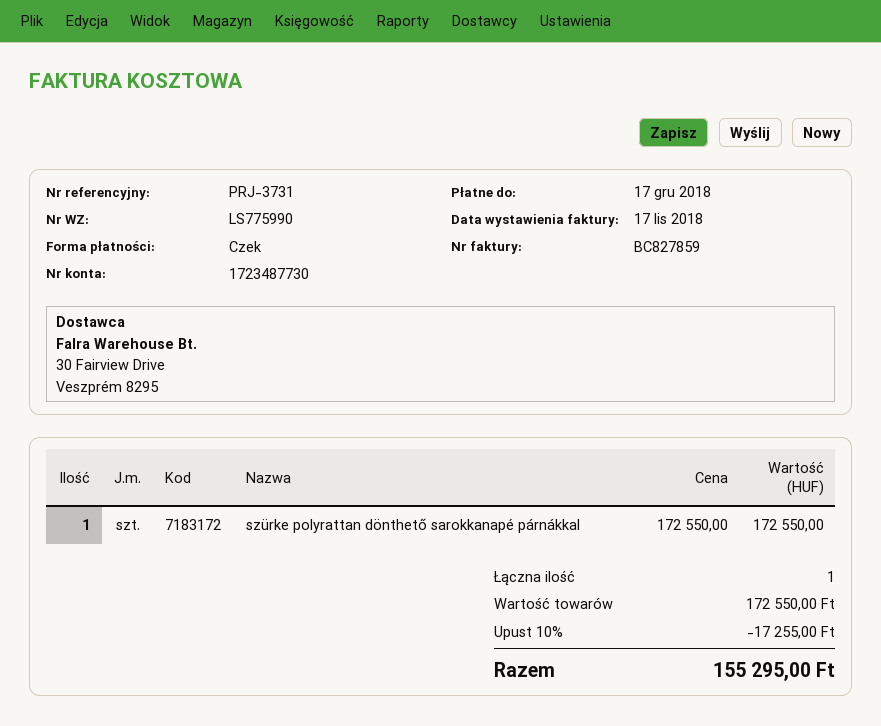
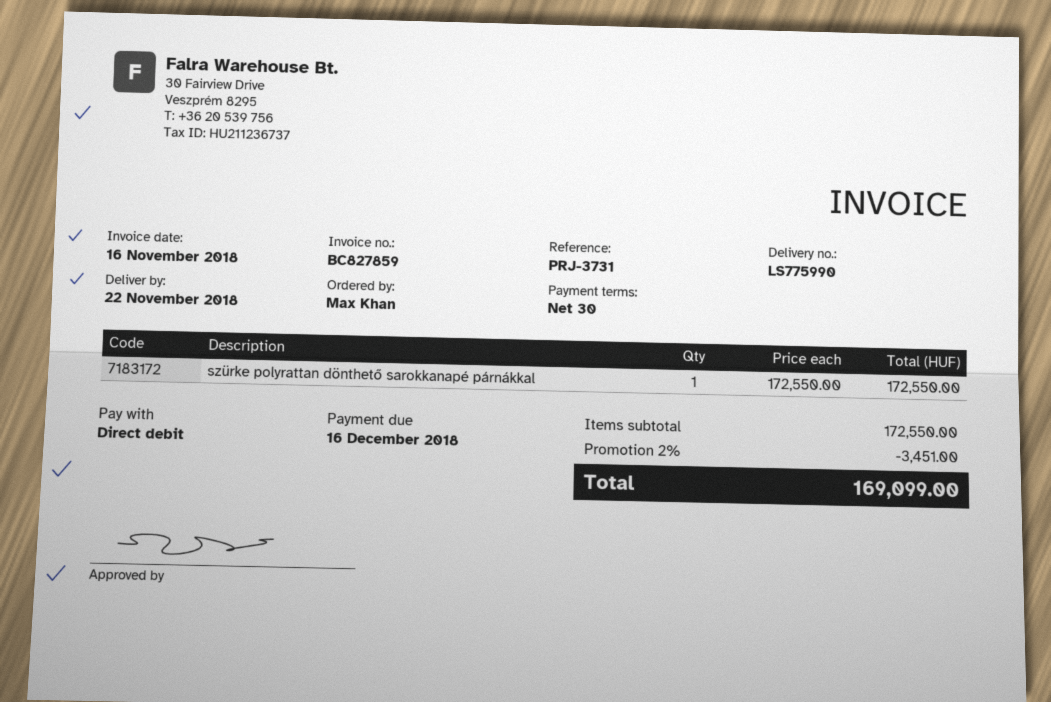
invoice date: 2018-11-17 -> 2018-11-16
due date: 2018-12-17 -> 2018-12-16
payment method: cheque -> direct debit
discount: 10% = 17255.00 -> 2% = 3451.00
total: 155295.00 -> 169099.00

